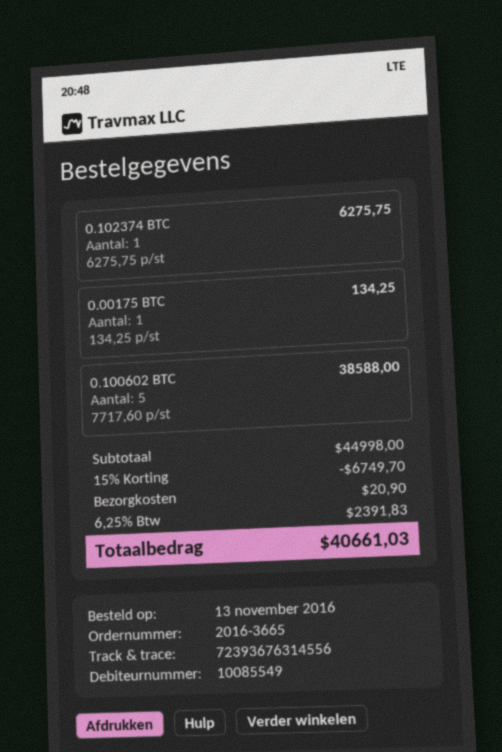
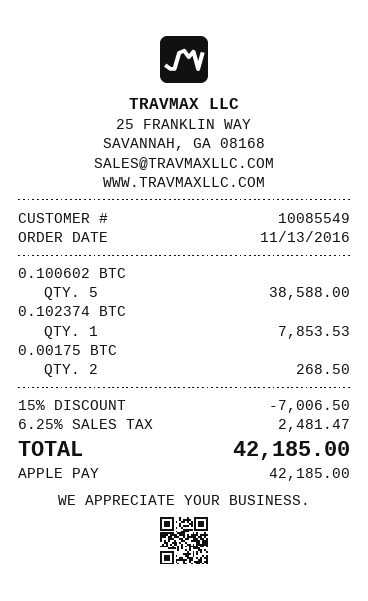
0.102374 BTC: 1 for 6275.75 -> 1 for 7853.53
0.00175 BTC: 1 for 134.25 -> 2 for 268.50
discount: 15% = 6749.70 -> 15% = 7006.50
shipping: 20.90 -> none
tax: 6.25% = 2391.83 -> 6.25% = 2481.47
total: 40661.03 -> 42185.00

